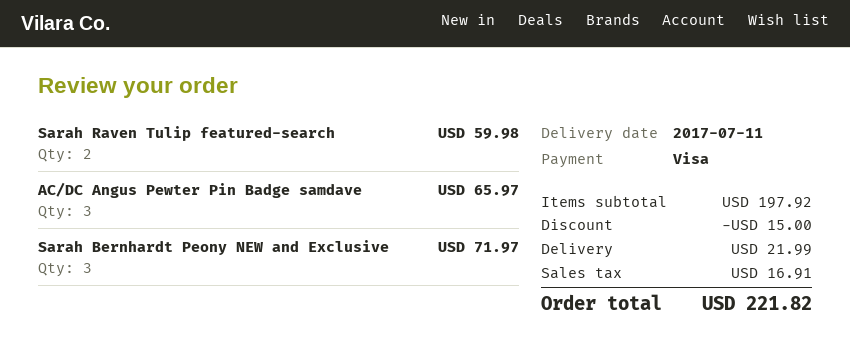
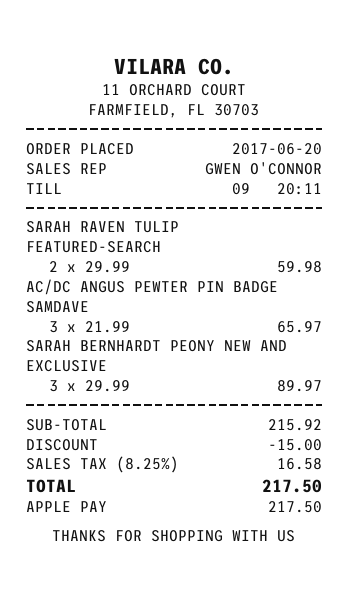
payment method: Visa -> Apple Pay
Sarah Bernhardt Peony NEW and Exclusive: 3 for 71.97 -> 3 for 89.97
subtotal: 197.92 -> 215.92
shipping: 21.99 -> none
tax: 16.91 -> 16.58
total: 221.82 -> 217.50

